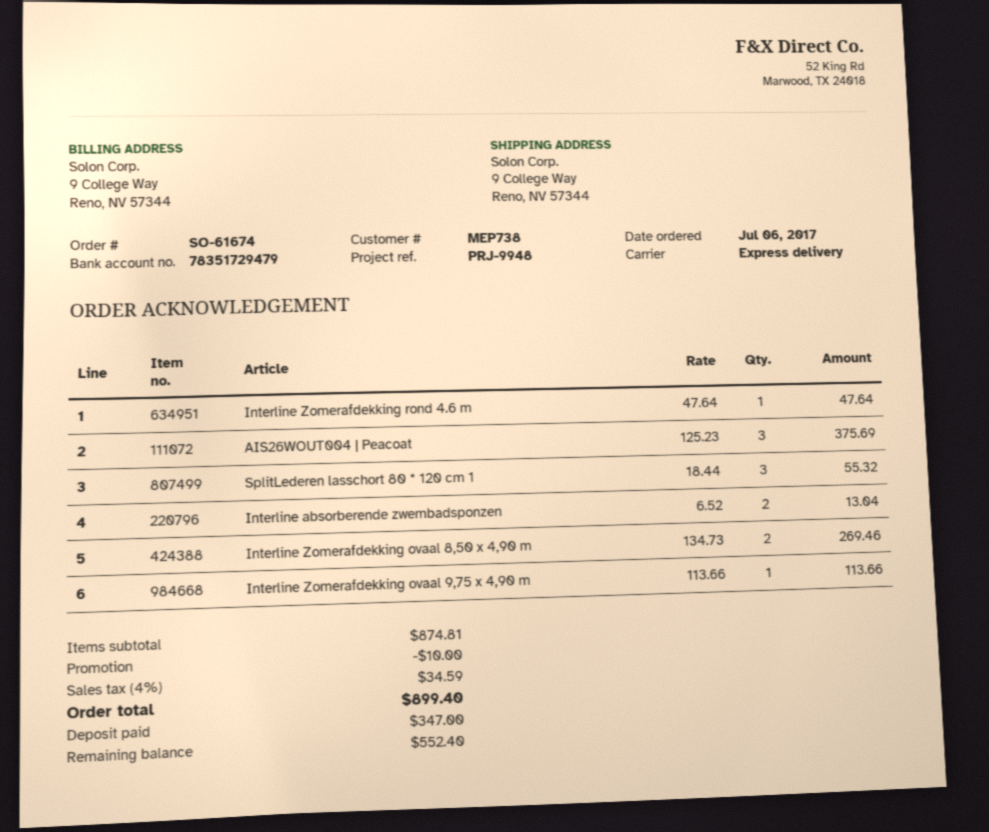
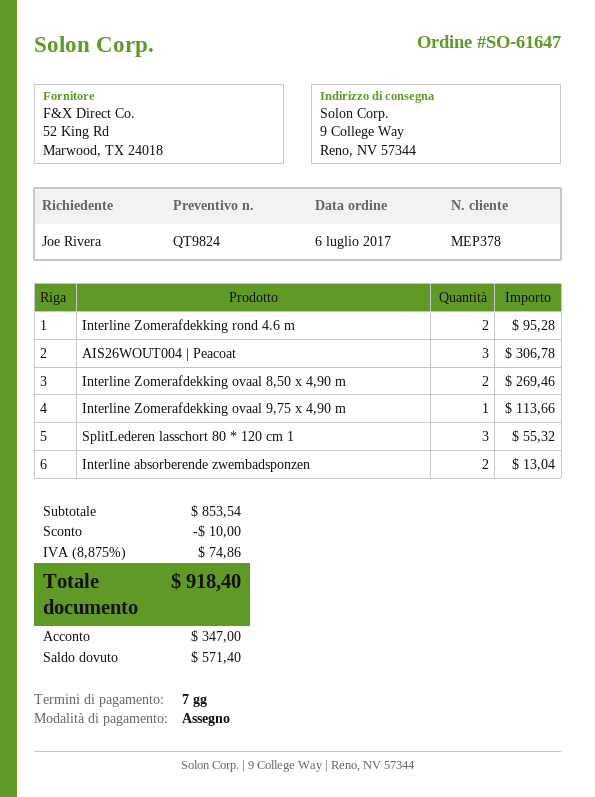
order number: SO-61674 -> SO-61647
customer number: MEP738 -> MEP378
Interline Zomerafdekking rond 4.6 m: 1 for 47.64 -> 2 for 95.28
AIS26WOUT004 | Peacoat: 3 for 375.69 -> 3 for 306.78
subtotal: 874.81 -> 853.54
tax: 4% = 34.59 -> 8.875% = 74.86
total: 899.40 -> 918.40
balance: 552.40 -> 571.40

